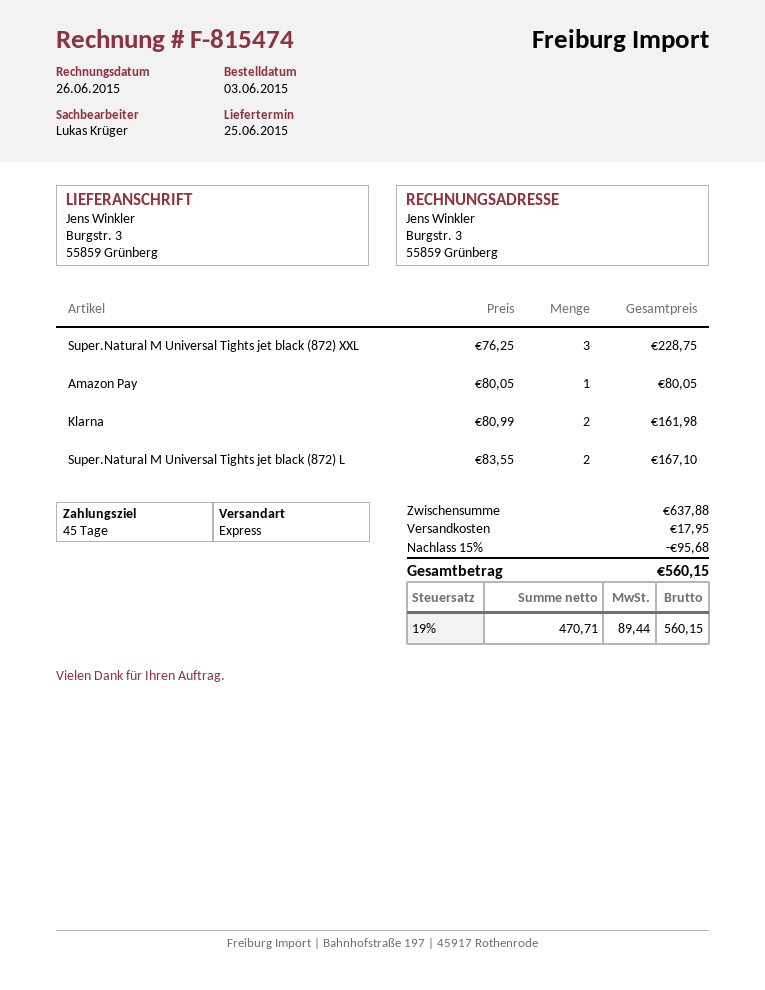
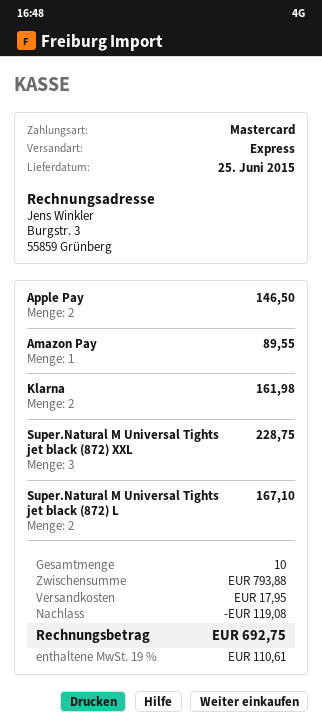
Amazon Pay: 1 for 80.05 -> 1 for 89.55
Apple Pay: none -> 2 for 146.50
subtotal: 637.88 -> 793.88
discount: 95.68 -> 119.08
tax: 19% = 89.44 -> 19% = 110.61
total: 560.15 -> 692.75

